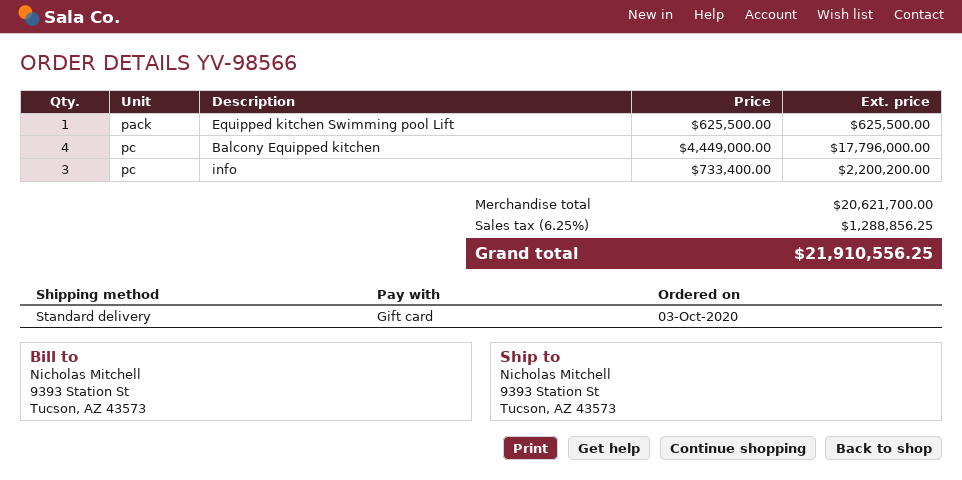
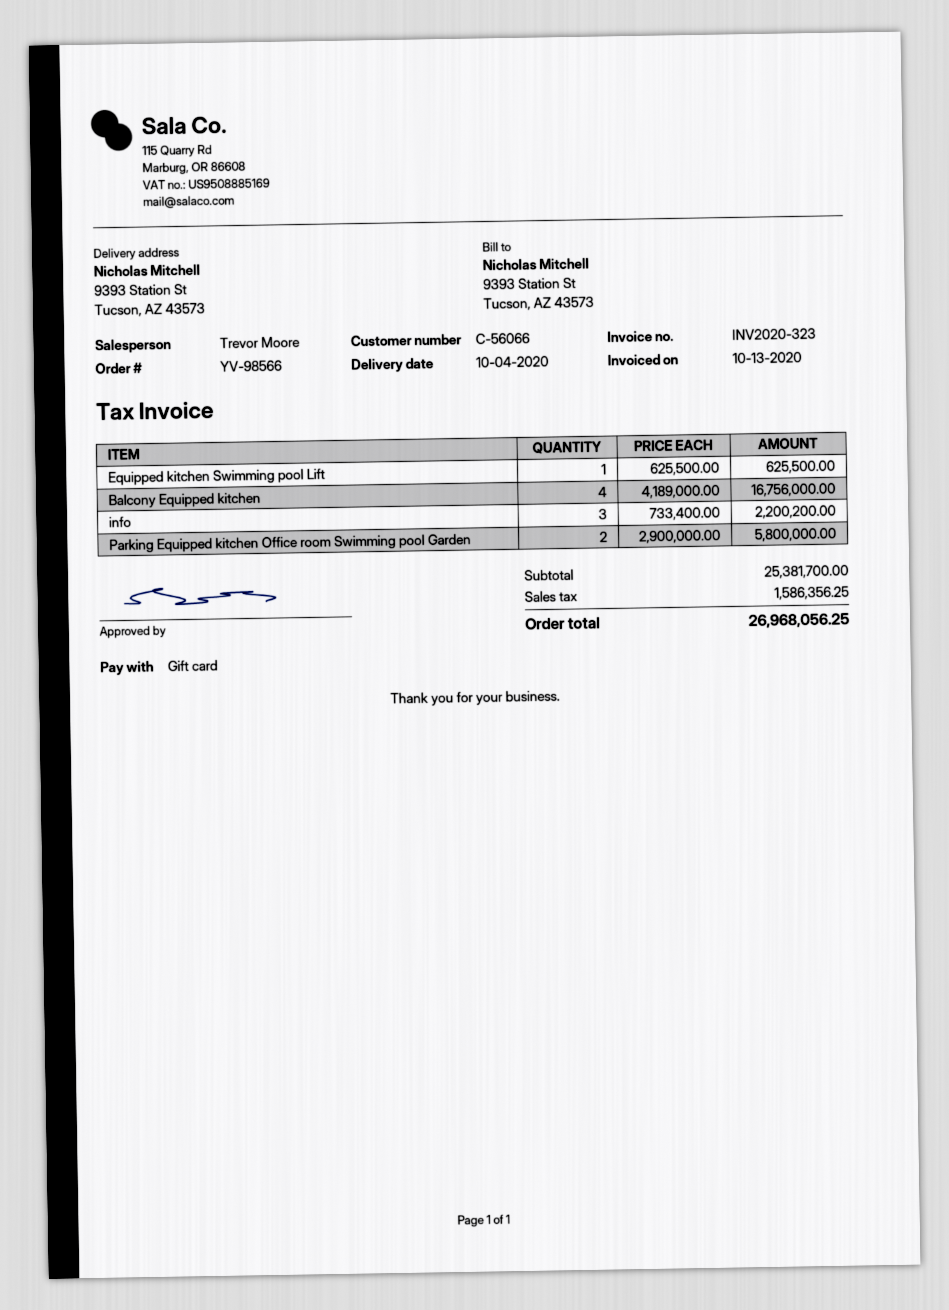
Balcony Equipped kitchen: 4 x 4449000.00 = 17796000.00 -> 4 x 4189000.00 = 16756000.00
Parking Equipped kitchen Office room Swimming pool Garden: none -> 2 x 2900000.00 = 5800000.00
subtotal: 20621700.00 -> 25381700.00
tax: 1288856.25 -> 1586356.25
total: 21910556.25 -> 26968056.25

